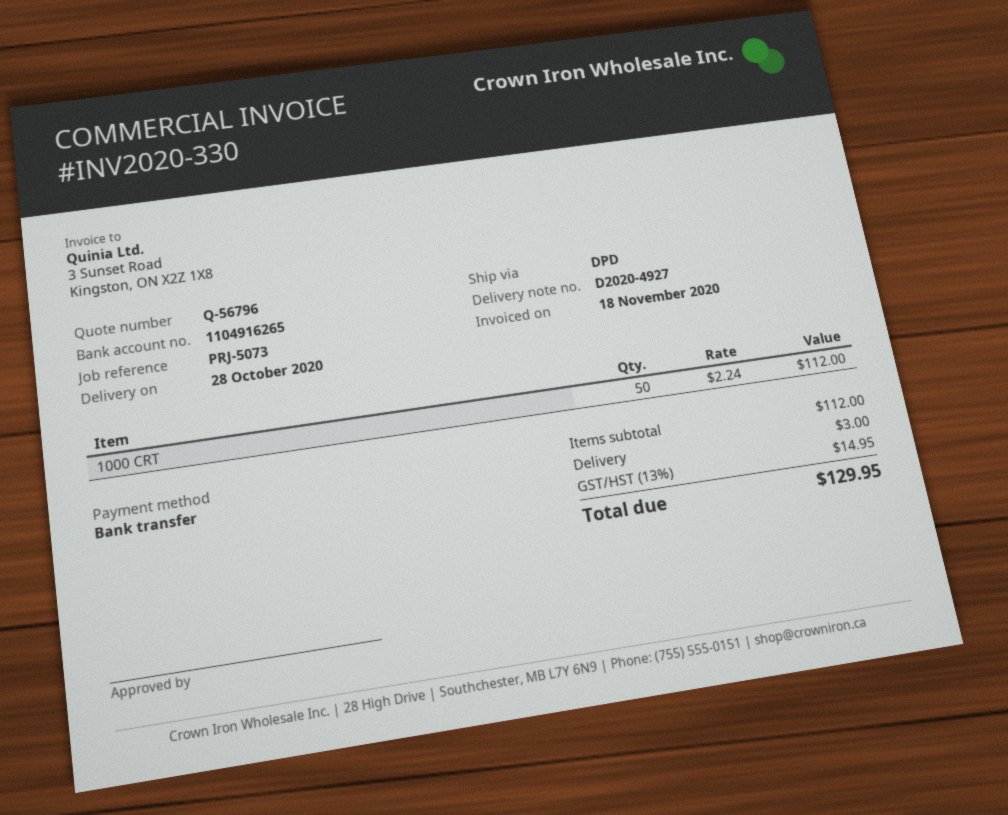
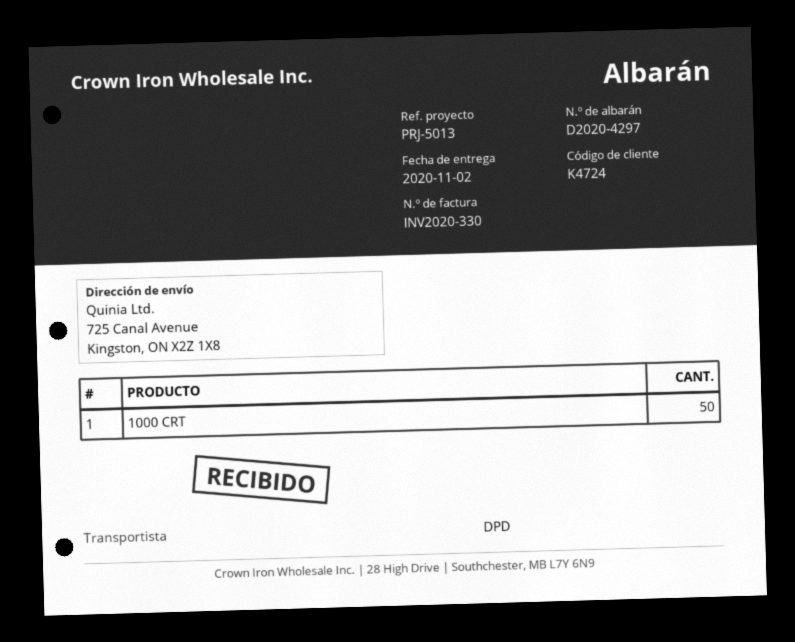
delivery note number: D2020-4927 -> D2020-4297
delivery date: 2020-10-28 -> 2020-11-02
reference: PRJ-5073 -> PRJ-5013

